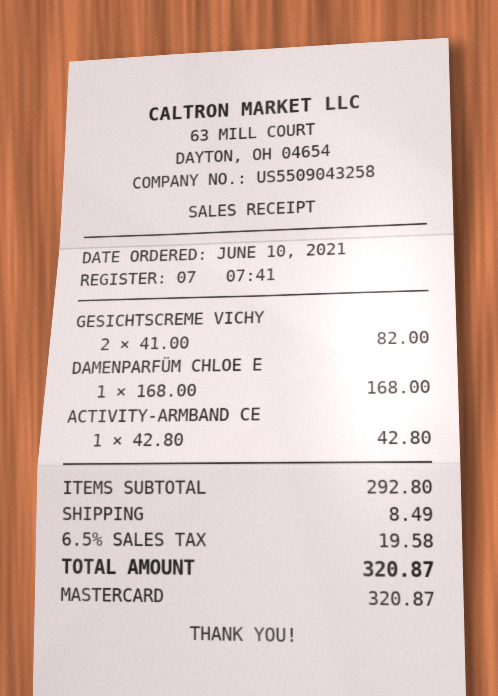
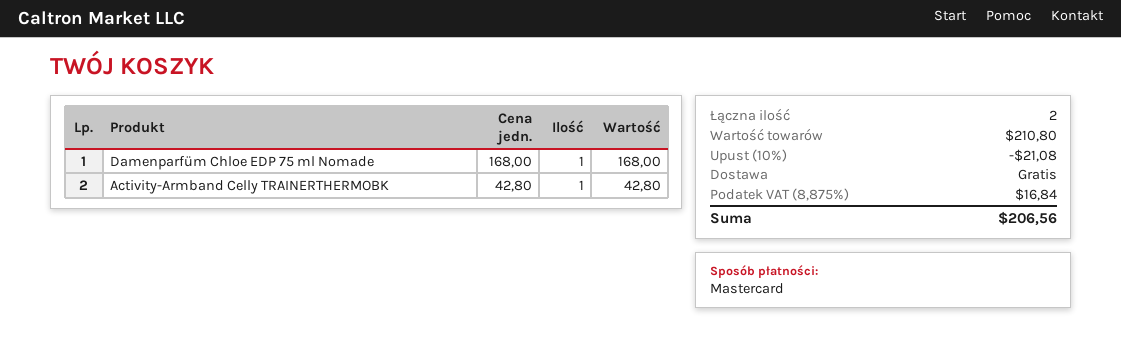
GESICHTSCREME VICHY: 2 x 41.00 = 82.00 -> none
subtotal: 292.80 -> 210.80
discount: none -> 10% = 21.08
shipping: 8.49 -> 0.00
tax: 6.5% = 19.58 -> 8.875% = 16.84
total: 320.87 -> 206.56

